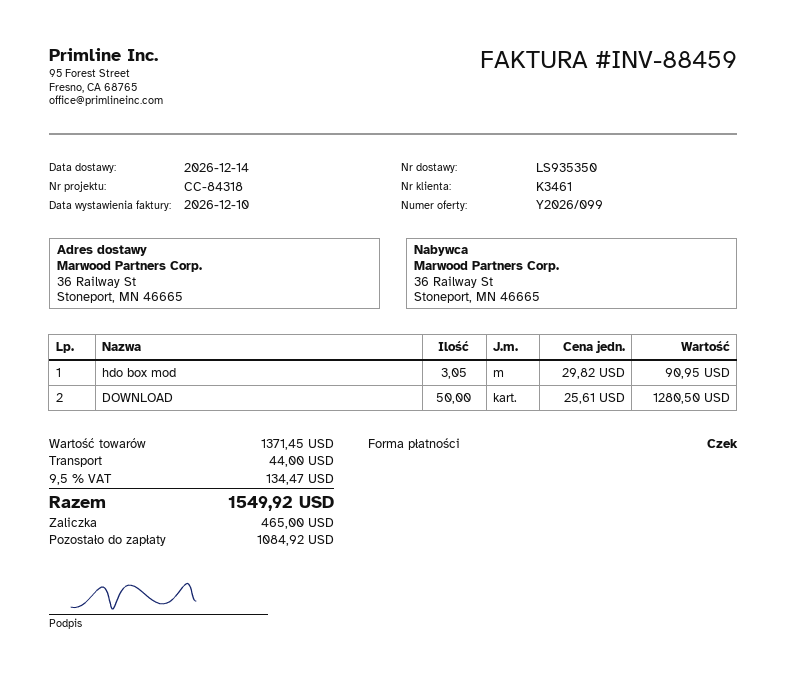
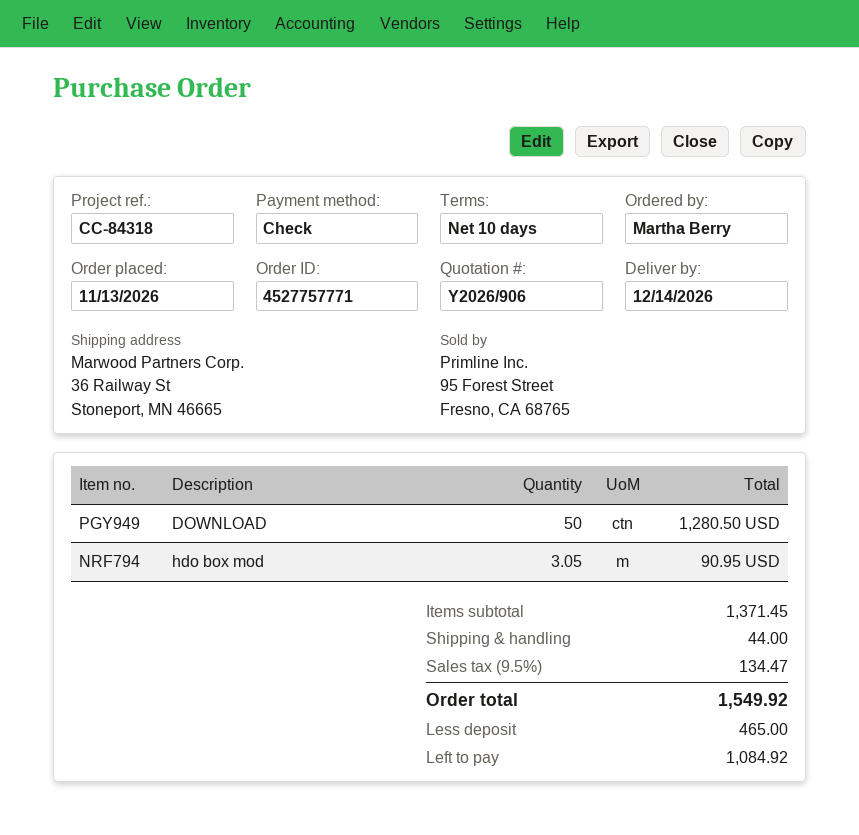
quote number: Y2026/099 -> Y2026/906

